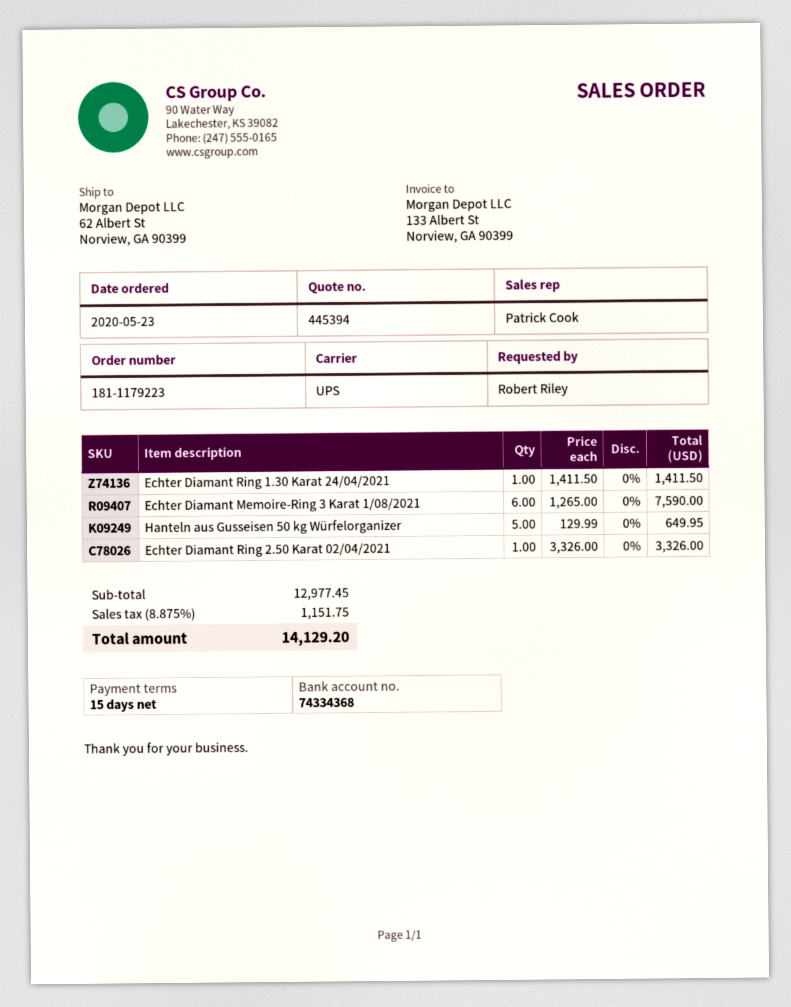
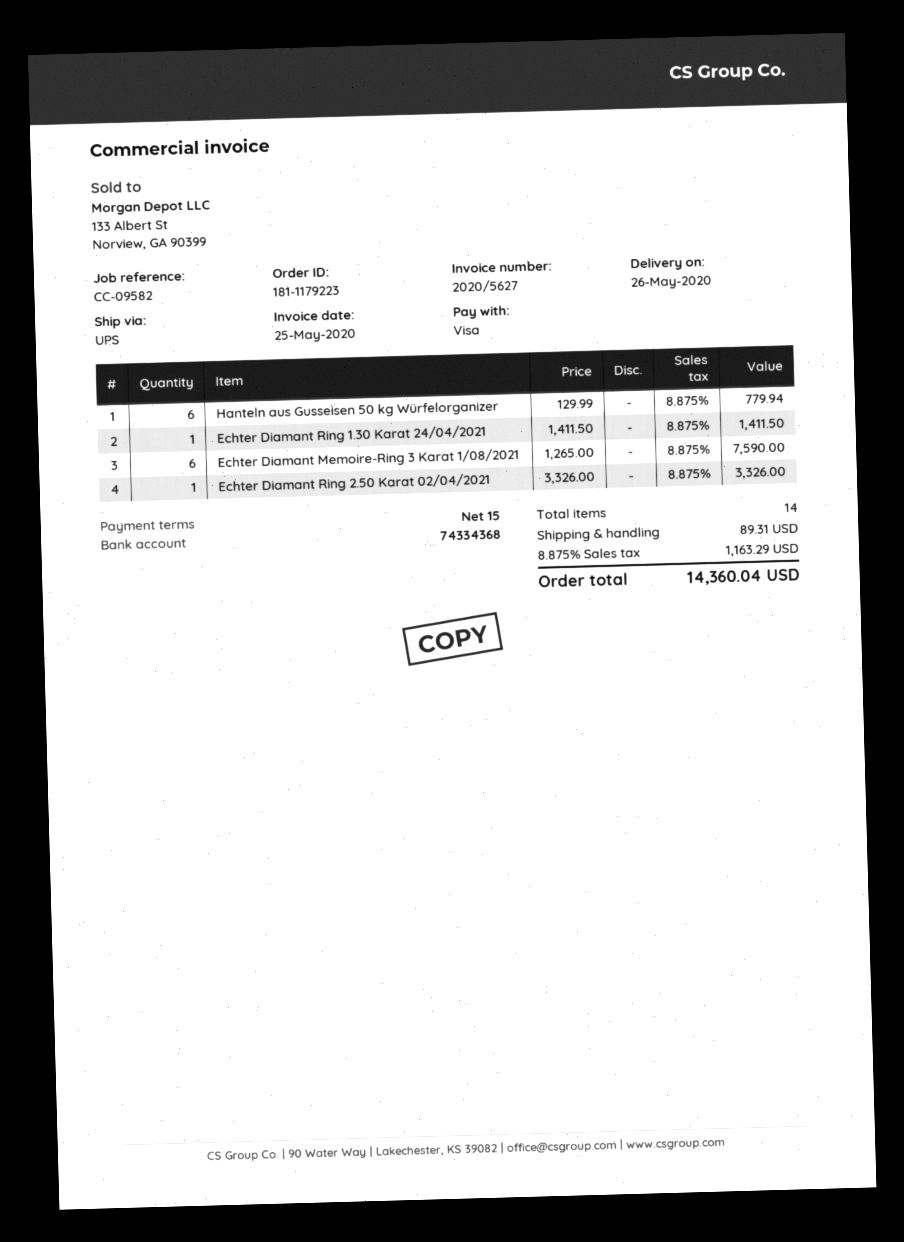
Hanteln aus Gusseisen 50 kg Würfelorganizer: 5 x 129.99 = 649.95 -> 6 x 129.99 = 779.94
shipping: none -> 89.31
tax: 8.875% = 1151.75 -> 8.875% = 1163.29
total: 14129.20 -> 14360.04

